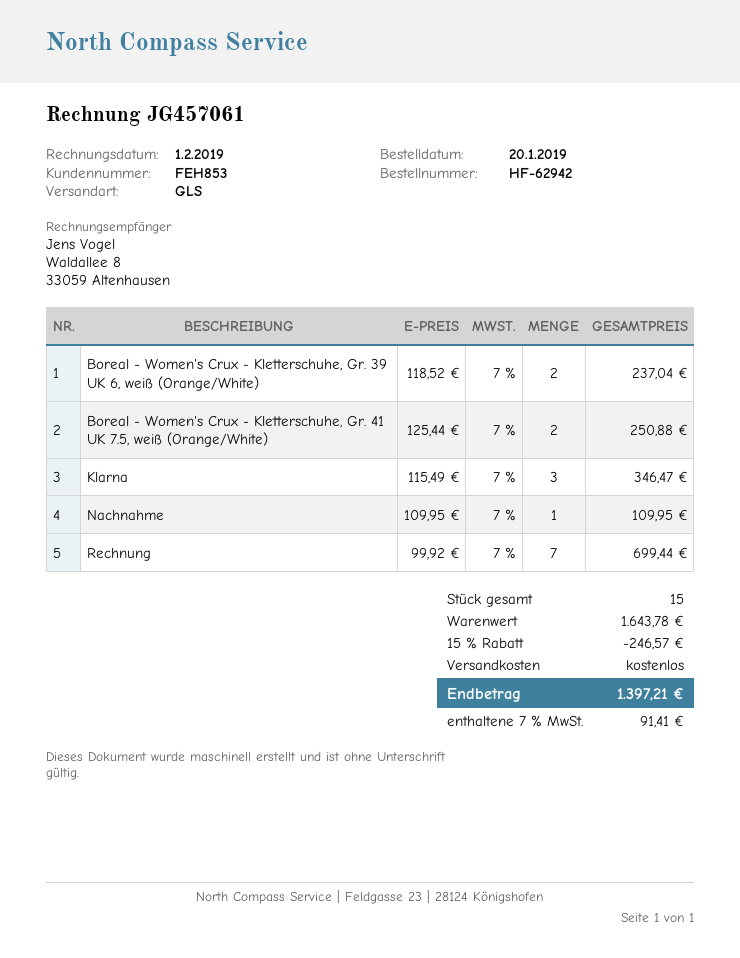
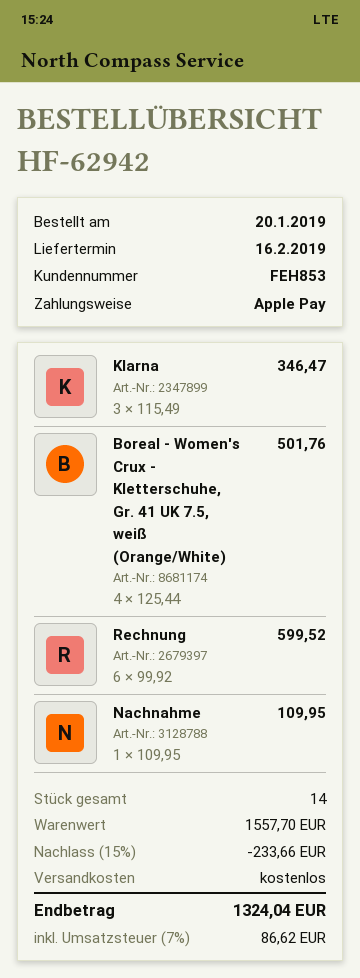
Boreal - Women's Crux - Kletterschuhe, Gr. 39 UK 6, weiß (Orange/White): 2 x 118.52 = 237.04 -> none
Boreal - Women's Crux - Kletterschuhe, Gr. 41 UK 7.5, weiß (Orange/White): 2 x 125.44 = 250.88 -> 4 x 125.44 = 501.76
Rechnung: 7 x 99.92 = 699.44 -> 6 x 99.92 = 599.52
total quantity: 15 -> 14
subtotal: 1643.78 -> 1557.70
discount: 15% = 246.57 -> 15% = 233.66
tax: 7% = 91.41 -> 7% = 86.62
total: 1397.21 -> 1324.04

